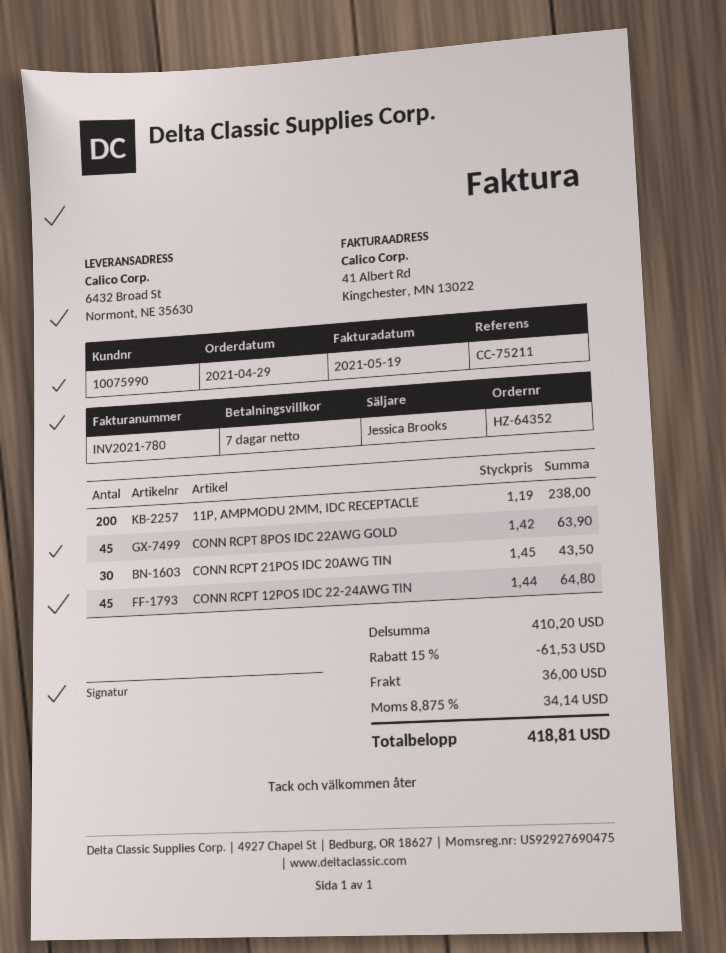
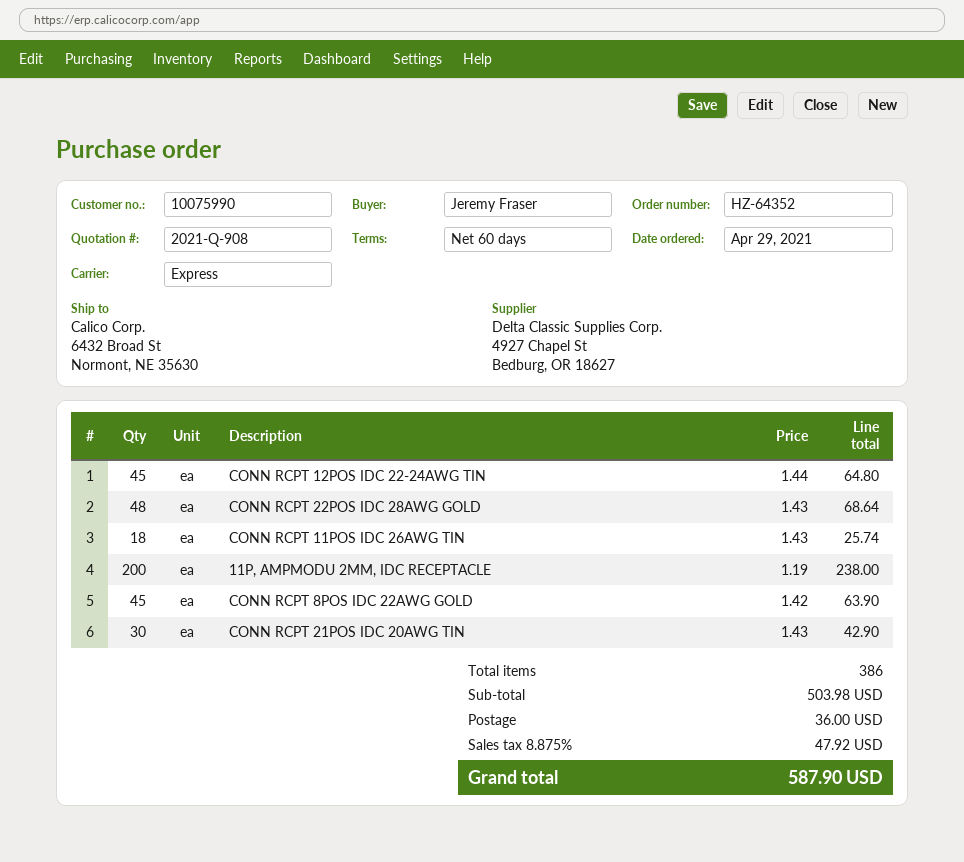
payment terms: 7 days -> 60 days
CONN RCPT 21POS IDC 20AWG TIN: 30 x 1.45 = 43.50 -> 30 x 1.43 = 42.90
CONN RCPT 22POS IDC 28AWG GOLD: none -> 48 x 1.43 = 68.64
CONN RCPT 11POS IDC 26AWG TIN: none -> 18 x 1.43 = 25.74
subtotal: 410.20 -> 503.98
discount: 15% = 61.53 -> none
tax: 8.875% = 34.14 -> 8.875% = 47.92
total: 418.81 -> 587.90

